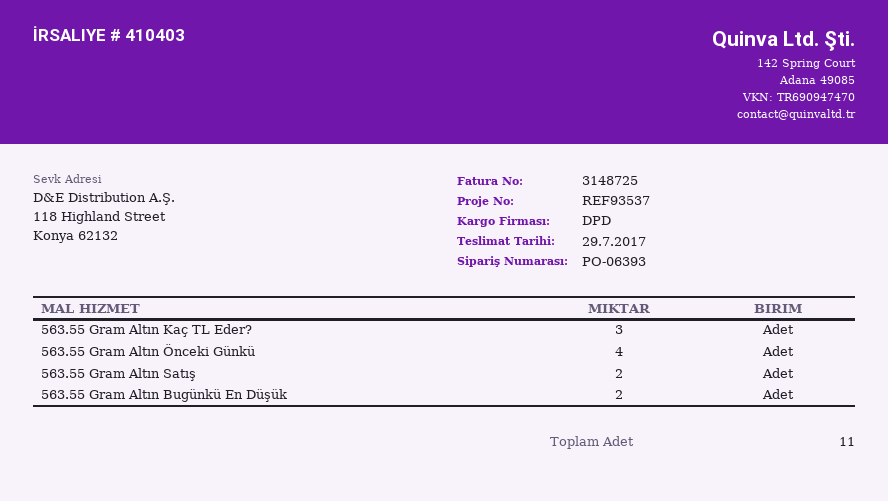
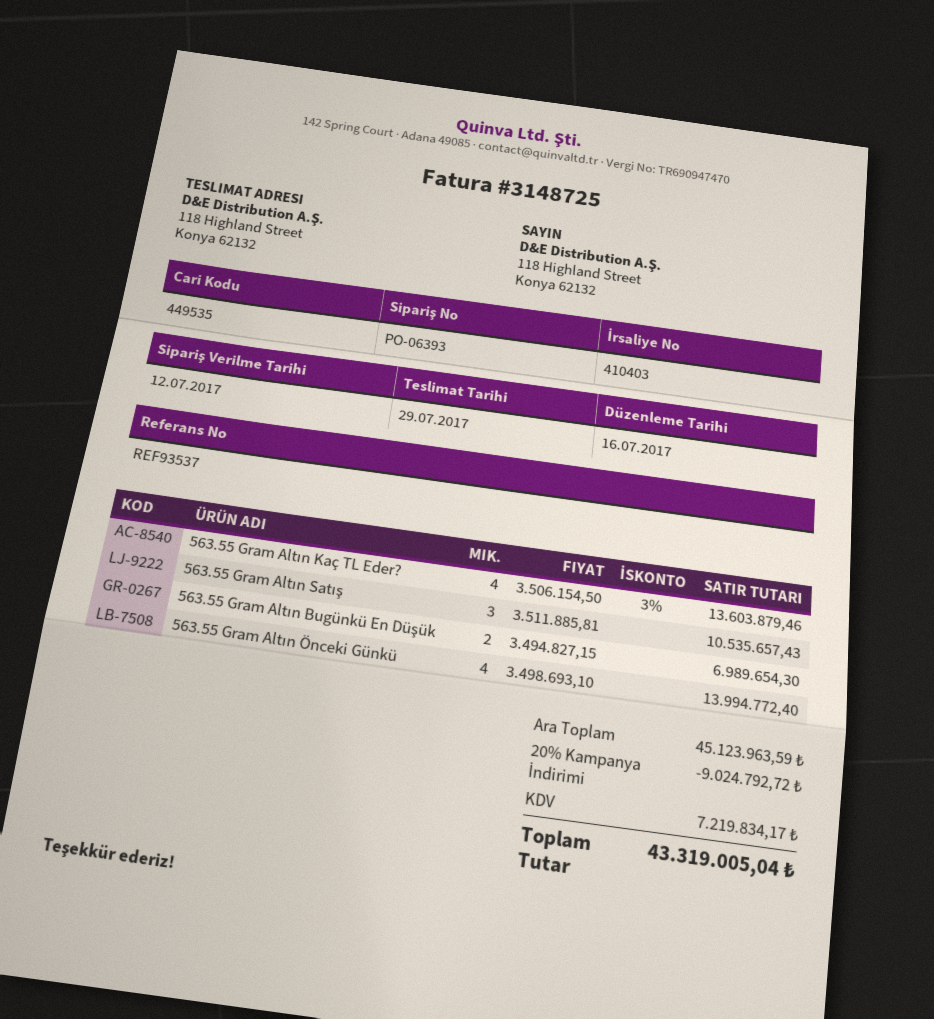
563.55 Gram Altın Kaç TL Eder?: 3 -> 4
563.55 Gram Altın Satış: 2 -> 3

